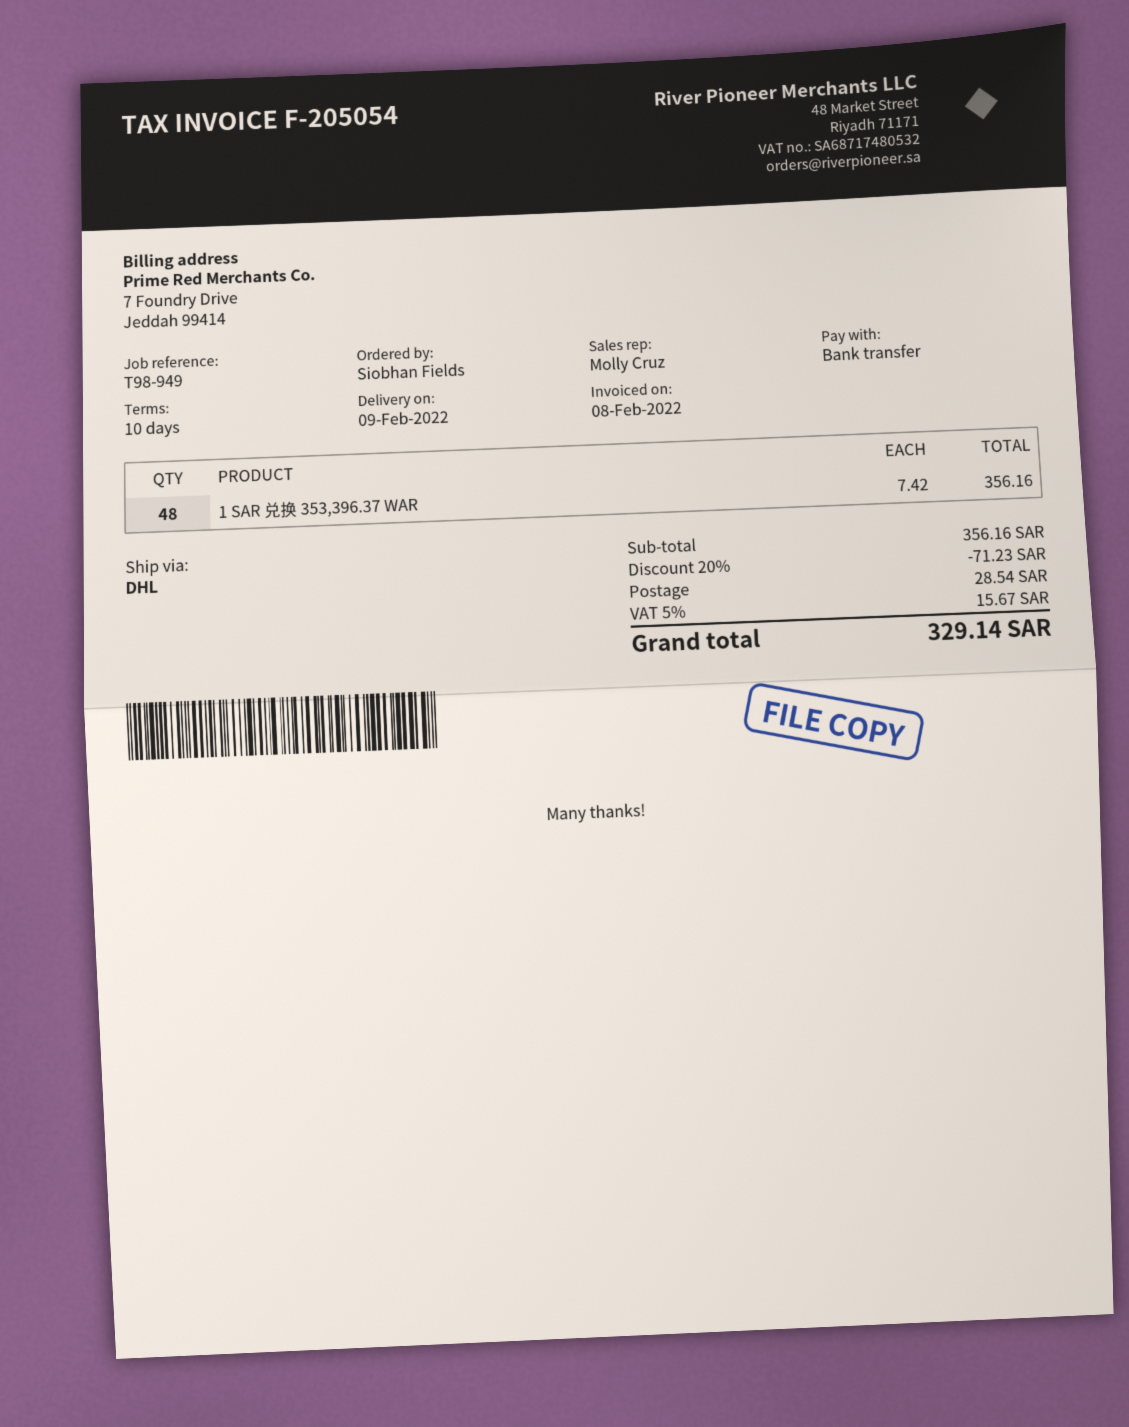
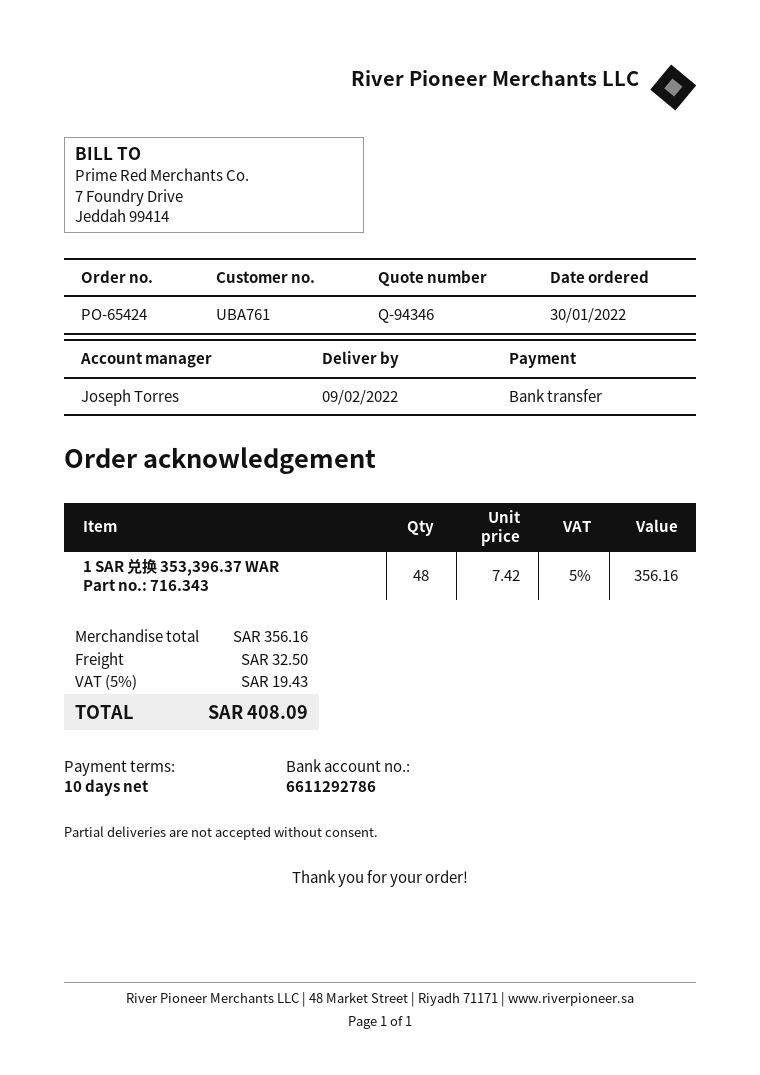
sales rep: Molly Cruz -> Joseph Torres
discount: 20% = 71.23 -> none
shipping: 28.54 -> 32.50
tax: 5% = 15.67 -> 5% = 19.43
total: 329.14 -> 408.09

